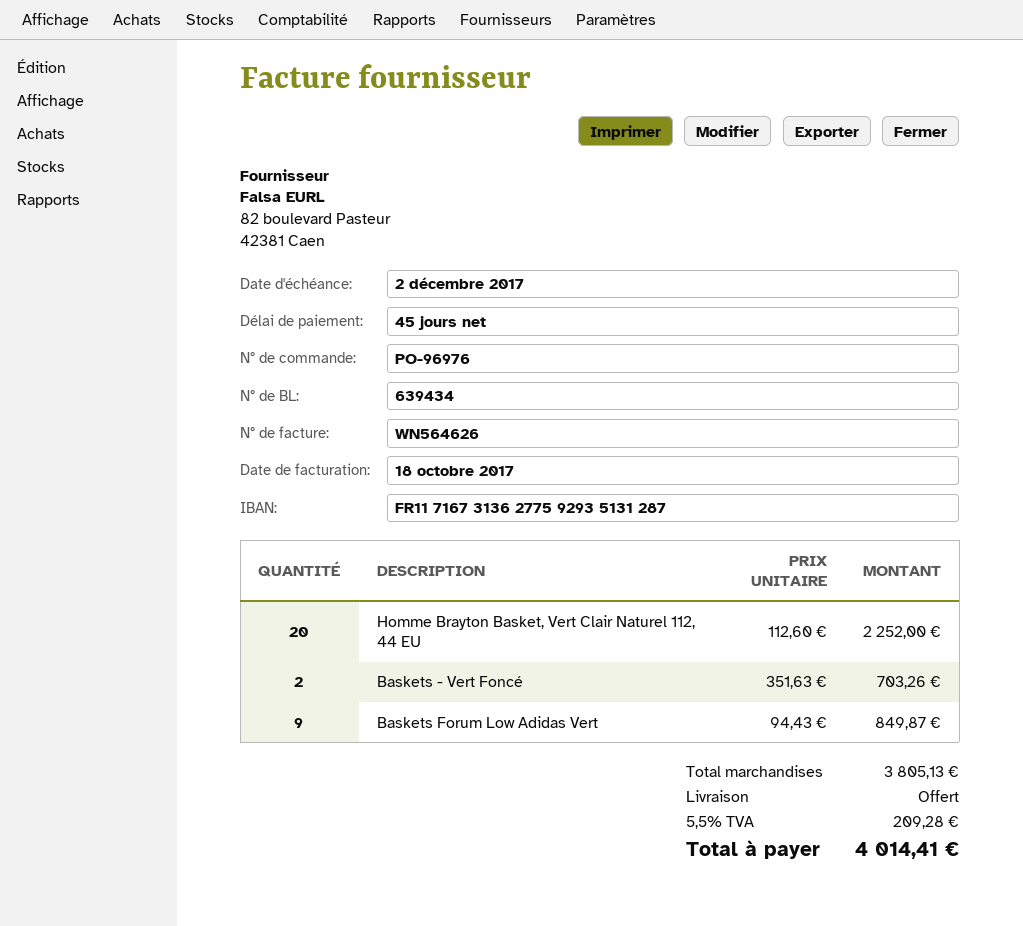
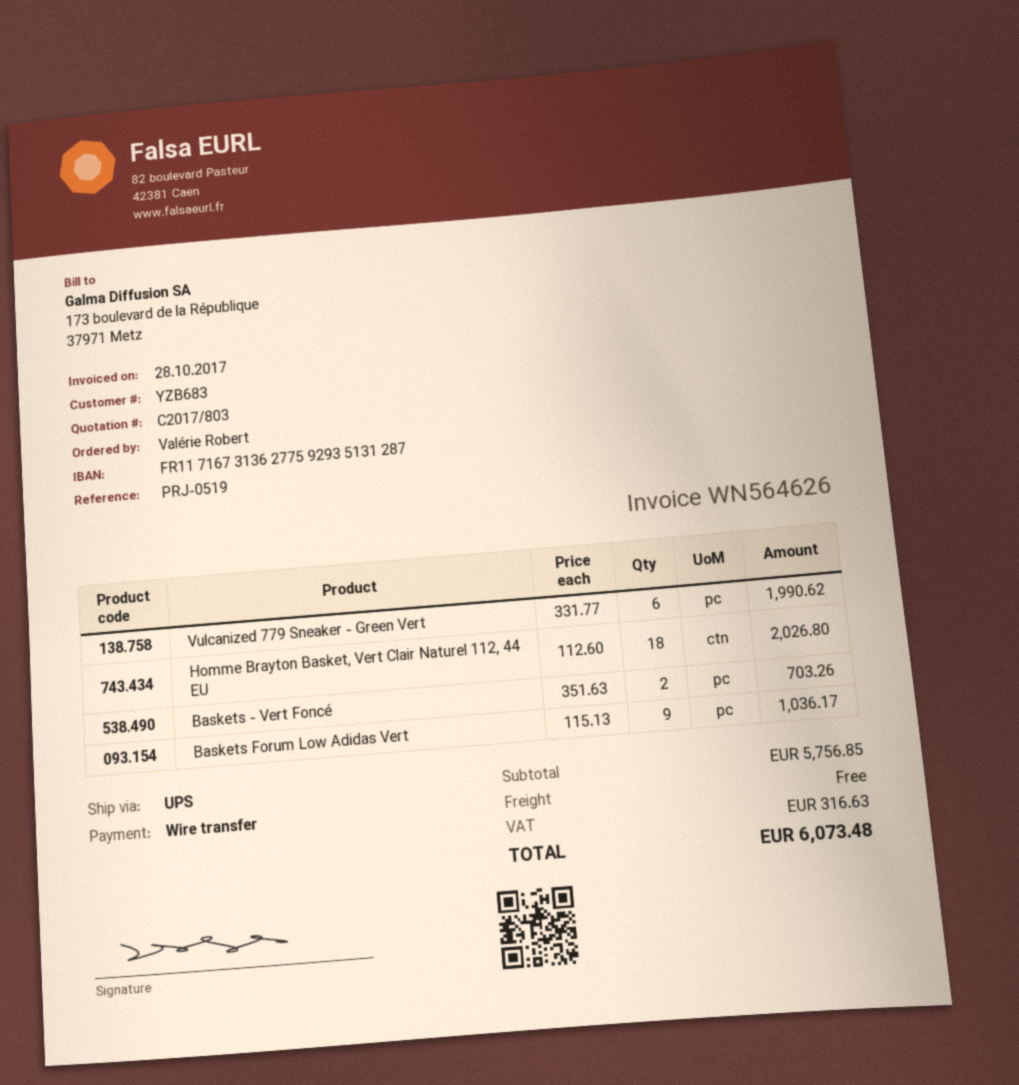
invoice date: 2017-10-18 -> 2017-10-28
Homme Brayton Basket, Vert Clair Naturel 112, 44 EU: 20 x 112.60 = 2252.00 -> 18 x 112.60 = 2026.80
Baskets Forum Low Adidas Vert: 9 x 94.43 = 849.87 -> 9 x 115.13 = 1036.17
Vulcanized 779 Sneaker - Green Vert: none -> 6 x 331.77 = 1990.62
subtotal: 3805.13 -> 5756.85
tax: 209.28 -> 316.63
total: 4014.41 -> 6073.48

